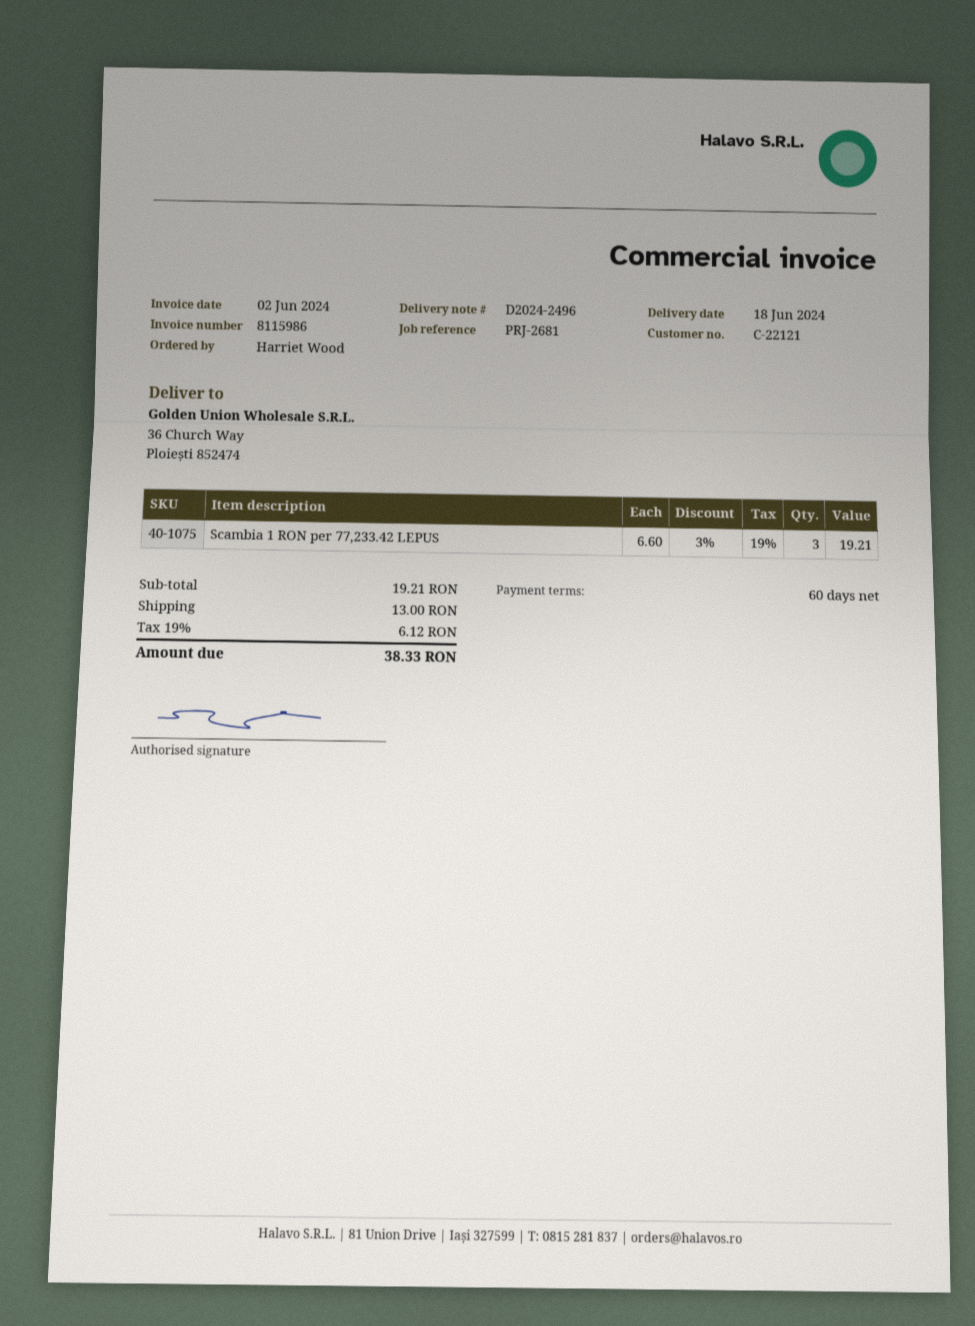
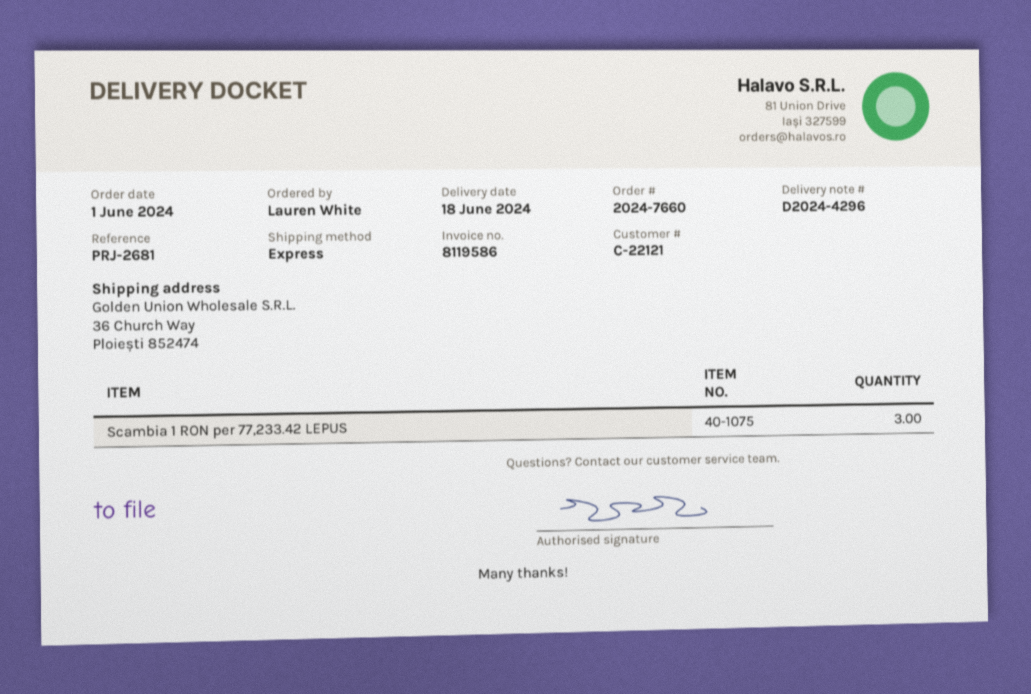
delivery note number: D2024-2496 -> D2024-4296
invoice number: 8115986 -> 8119586
ordered by: Harriet Wood -> Lauren White

